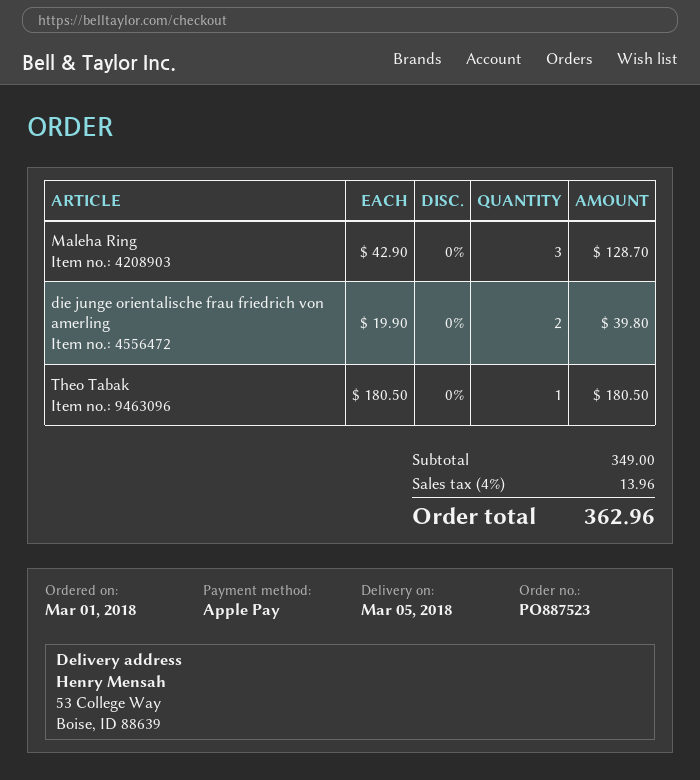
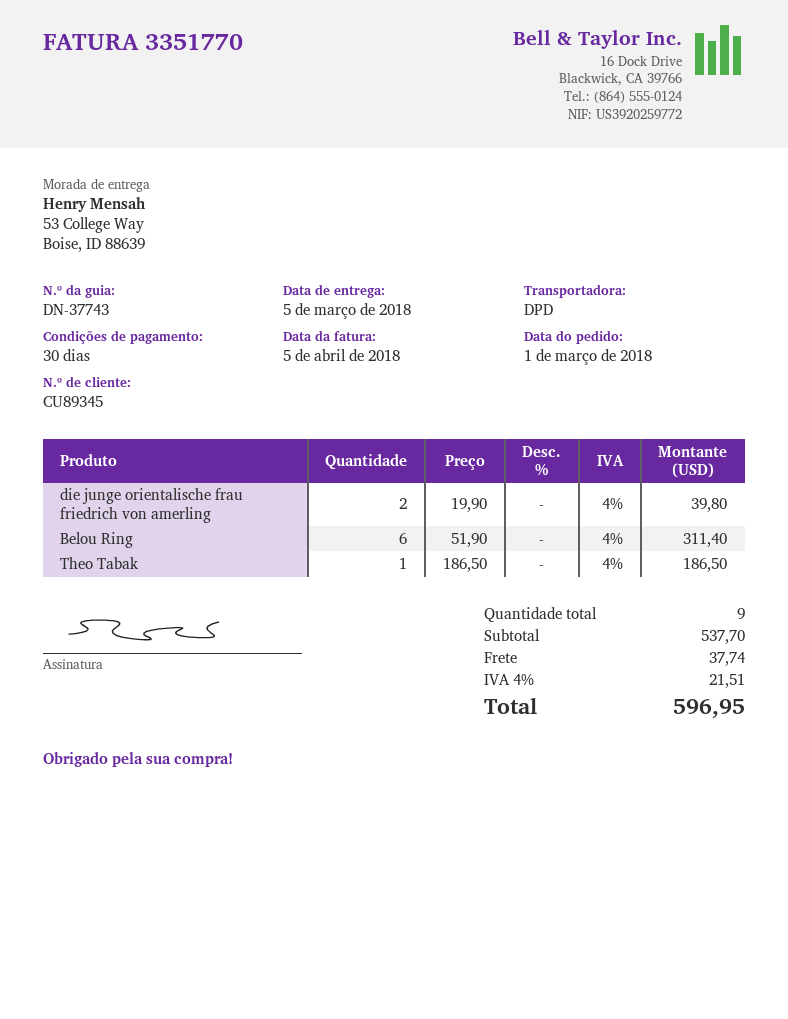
Maleha Ring: 3 x 42.90 = 128.70 -> none
Theo Tabak: 1 x 180.50 = 180.50 -> 1 x 186.50 = 186.50
Belou Ring: none -> 6 x 51.90 = 311.40
subtotal: 349.00 -> 537.70
shipping: none -> 37.74
tax: 4% = 13.96 -> 4% = 21.51
total: 362.96 -> 596.95

